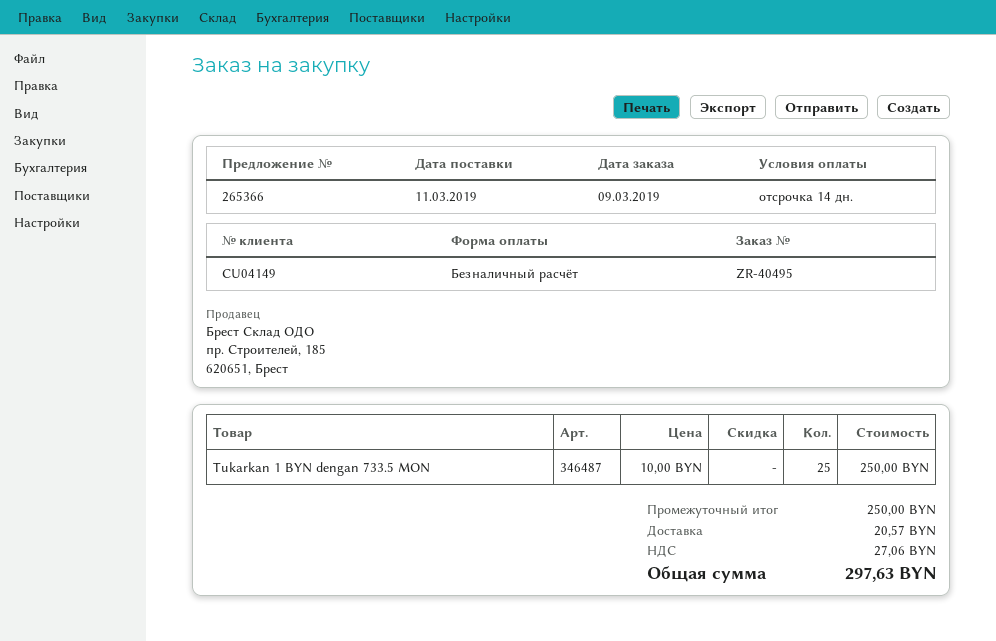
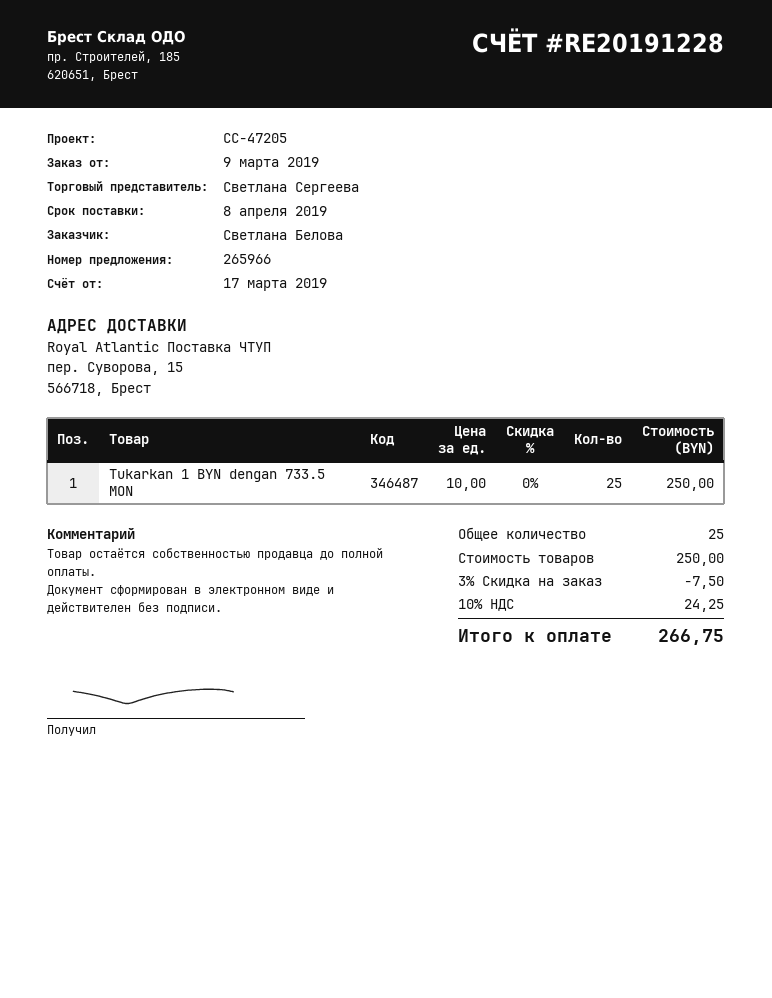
quote number: 265366 -> 265966
delivery date: 2019-03-11 -> 2019-04-08
discount: none -> 3% = 7.50
shipping: 20.57 -> none
tax: 27.06 -> 24.25
total: 297.63 -> 266.75

